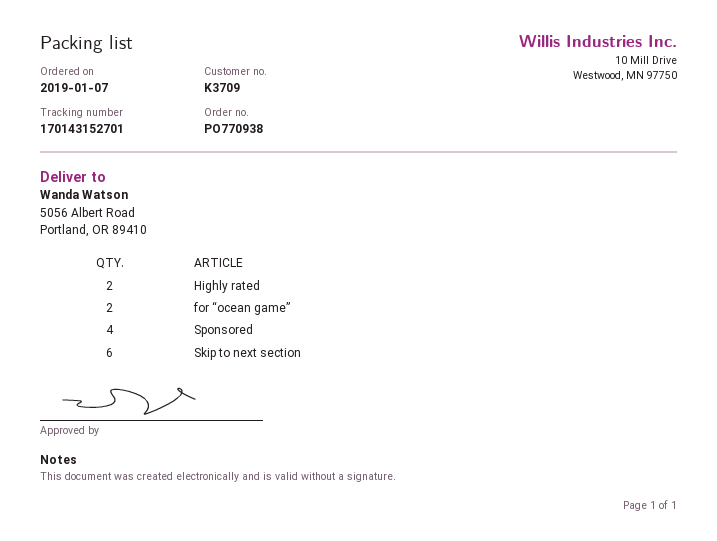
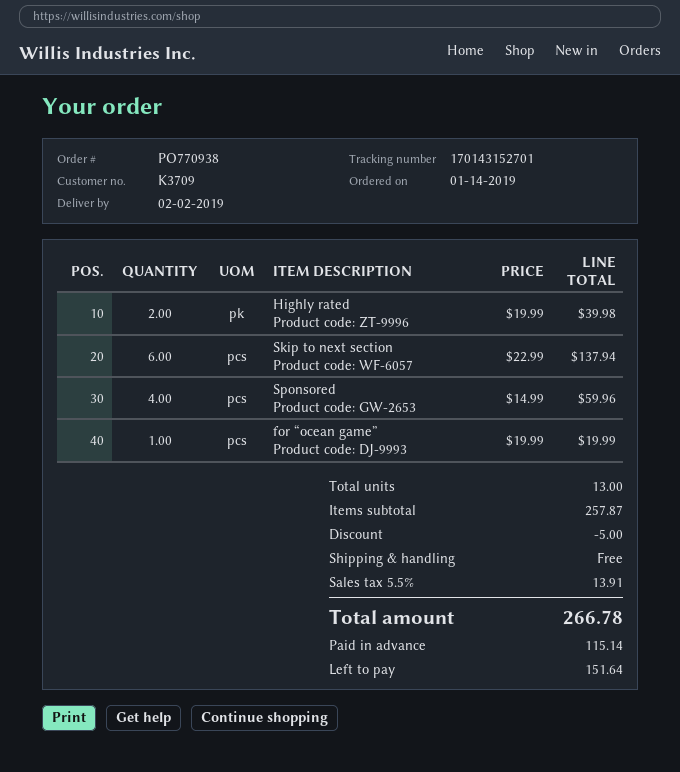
order date: 2019-01-07 -> 2019-01-14
for “ocean game”: 2 -> 1

